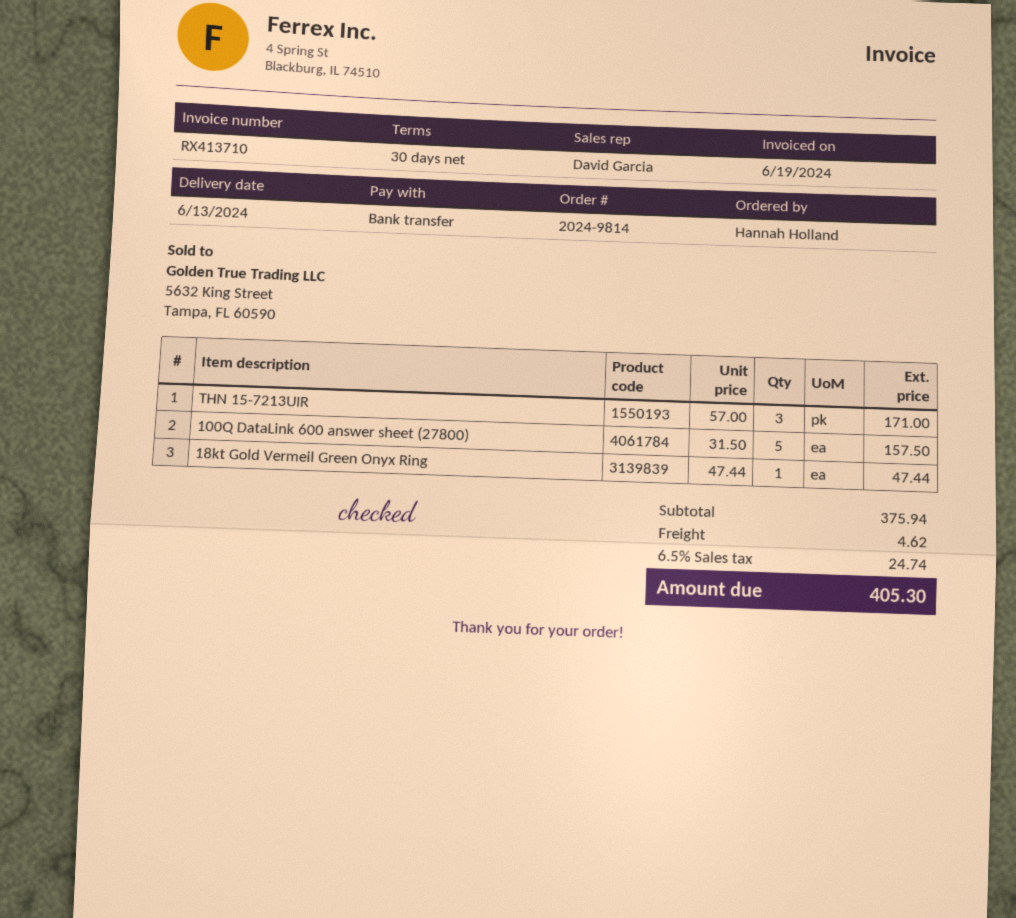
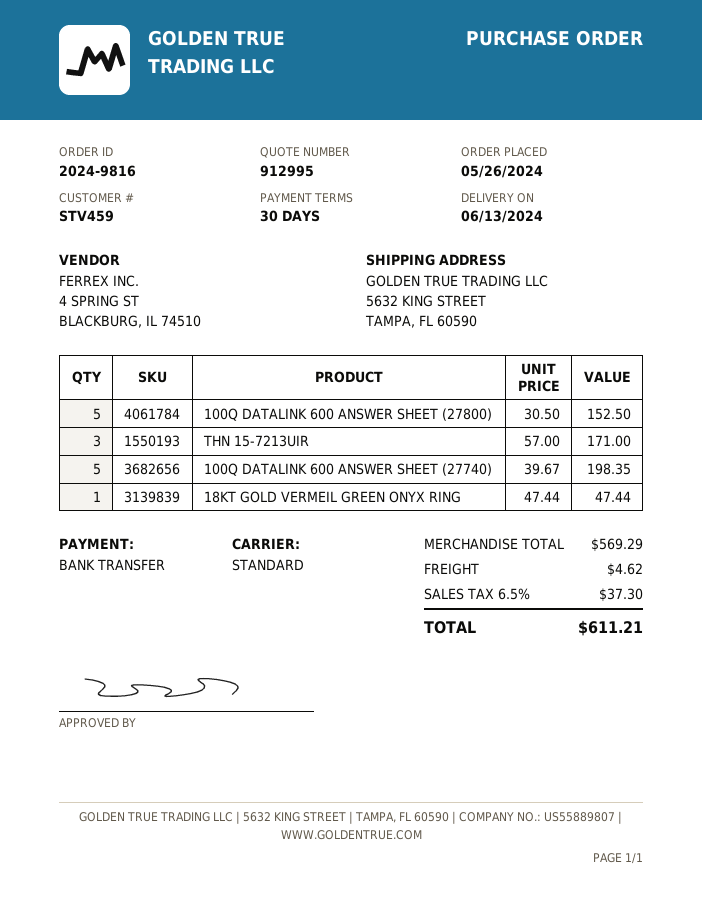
order number: 2024-9814 -> 2024-9816
100Q DataLink 600 answer sheet (27800): 5 x 31.50 = 157.50 -> 5 x 30.50 = 152.50
100Q DATALINK 600 ANSWER SHEET (27740): none -> 5 x 39.67 = 198.35
subtotal: 375.94 -> 569.29
tax: 6.5% = 24.74 -> 6.5% = 37.30
total: 405.30 -> 611.21

